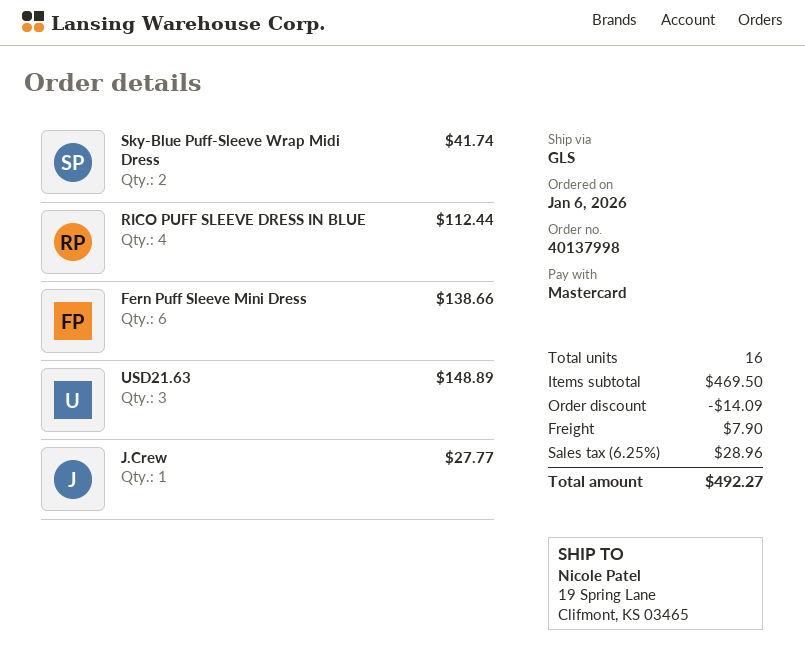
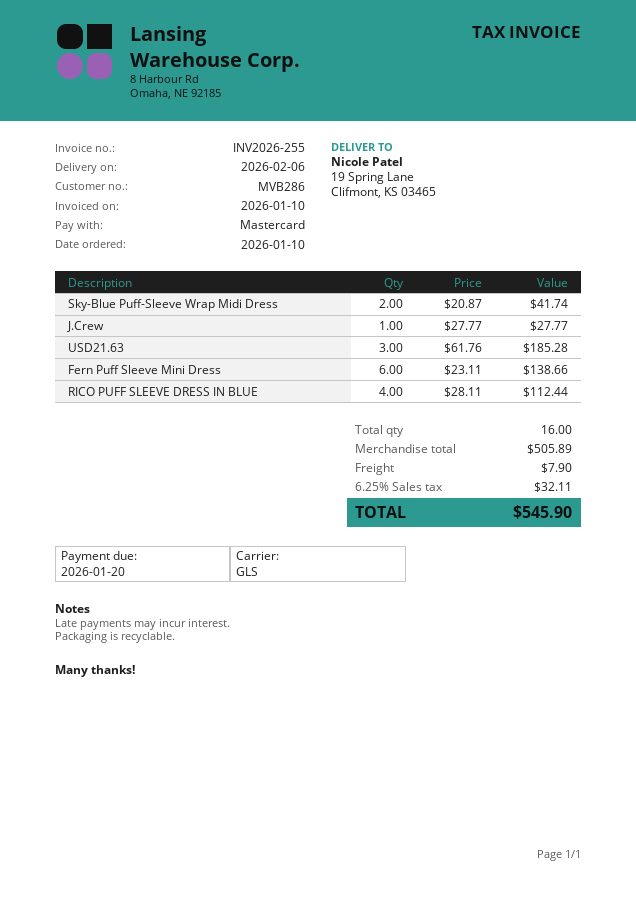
order date: 2026-01-06 -> 2026-01-10
USD21.63: 3 for 148.89 -> 3 for 185.28
subtotal: 469.50 -> 505.89
discount: 14.09 -> none
tax: 6.25% = 28.96 -> 6.25% = 32.11
total: 492.27 -> 545.90

